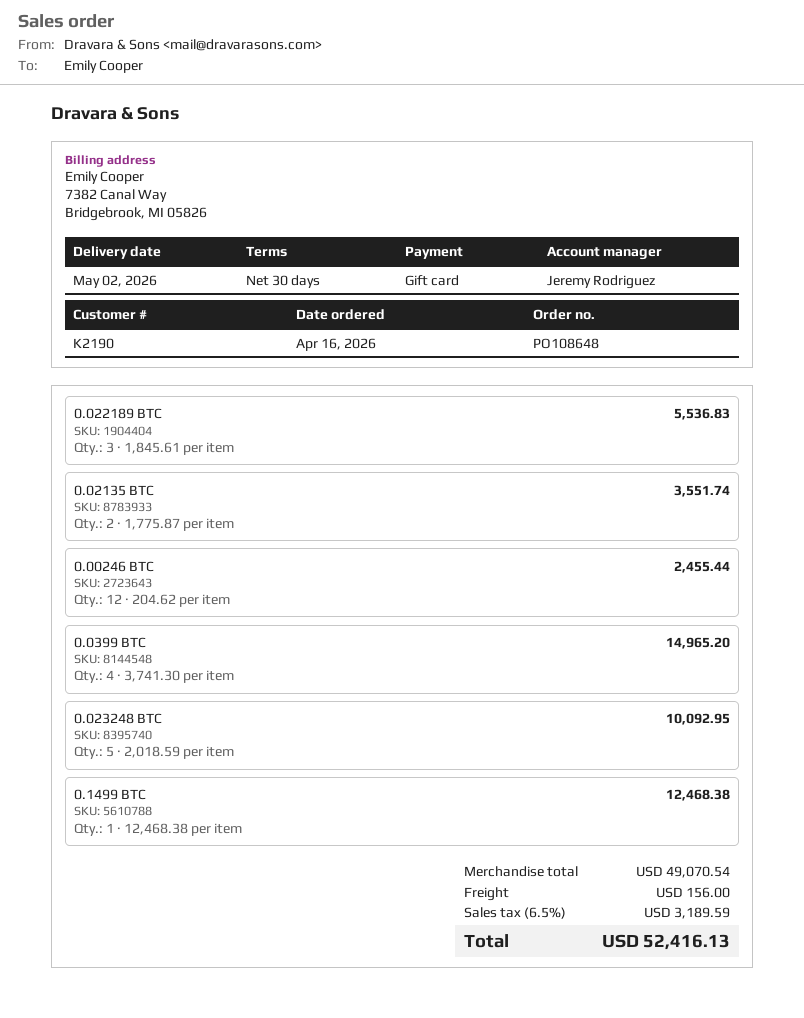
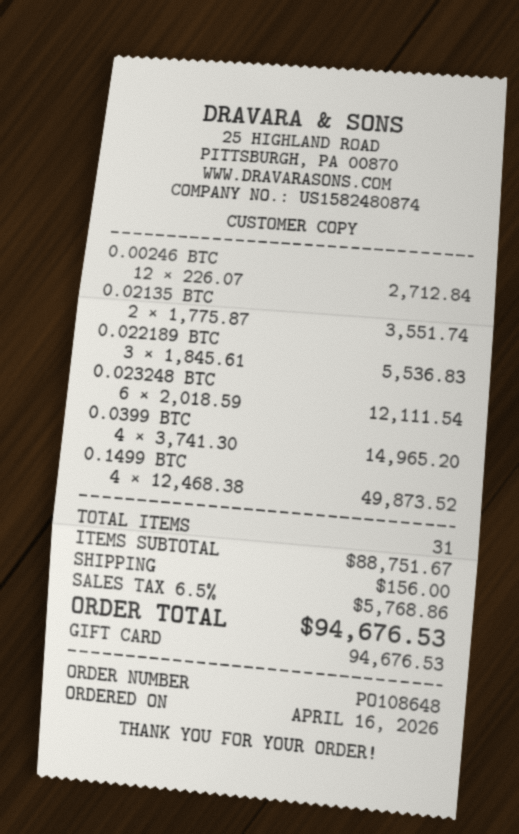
0.00246 BTC: 12 x 204.62 = 2455.44 -> 12 x 226.07 = 2712.84
0.023248 BTC: 5 x 2018.59 = 10092.95 -> 6 x 2018.59 = 12111.54
0.1499 BTC: 1 x 12468.38 = 12468.38 -> 4 x 12468.38 = 49873.52
subtotal: 49070.54 -> 88751.67
tax: 6.5% = 3189.59 -> 6.5% = 5768.86
total: 52416.13 -> 94676.53

